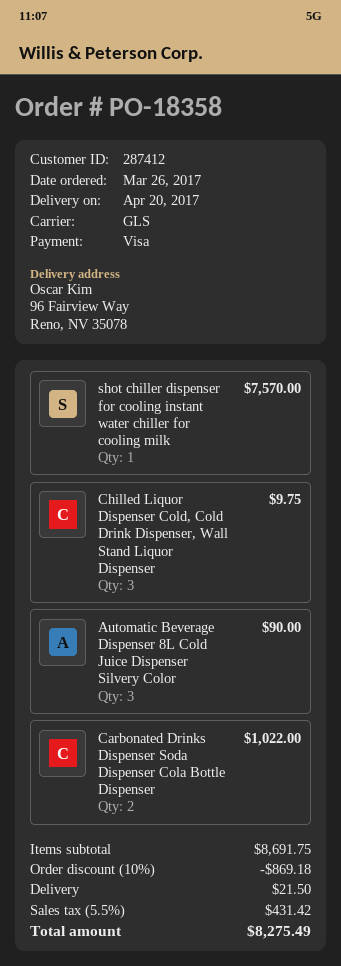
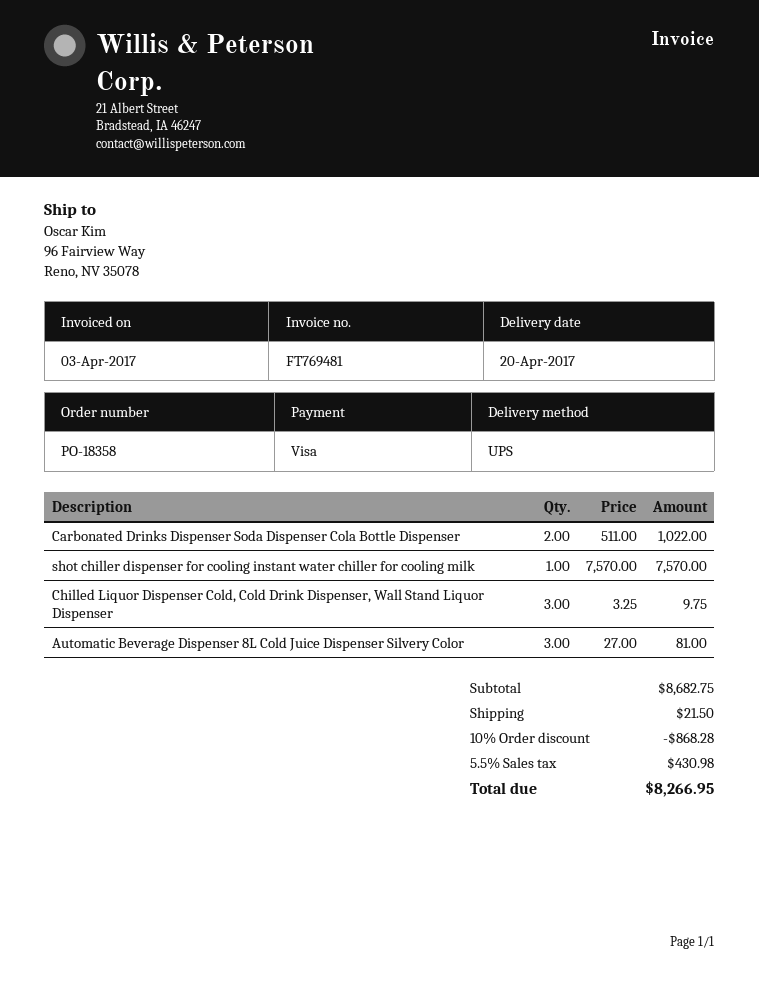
shipping method: GLS -> UPS
Automatic Beverage Dispenser 8L Cold Juice Dispenser Silvery Color: 3 for 90.00 -> 3 for 81.00
subtotal: 8691.75 -> 8682.75
discount: 10% = 869.18 -> 10% = 868.28
tax: 5.5% = 431.42 -> 5.5% = 430.98
total: 8275.49 -> 8266.95

